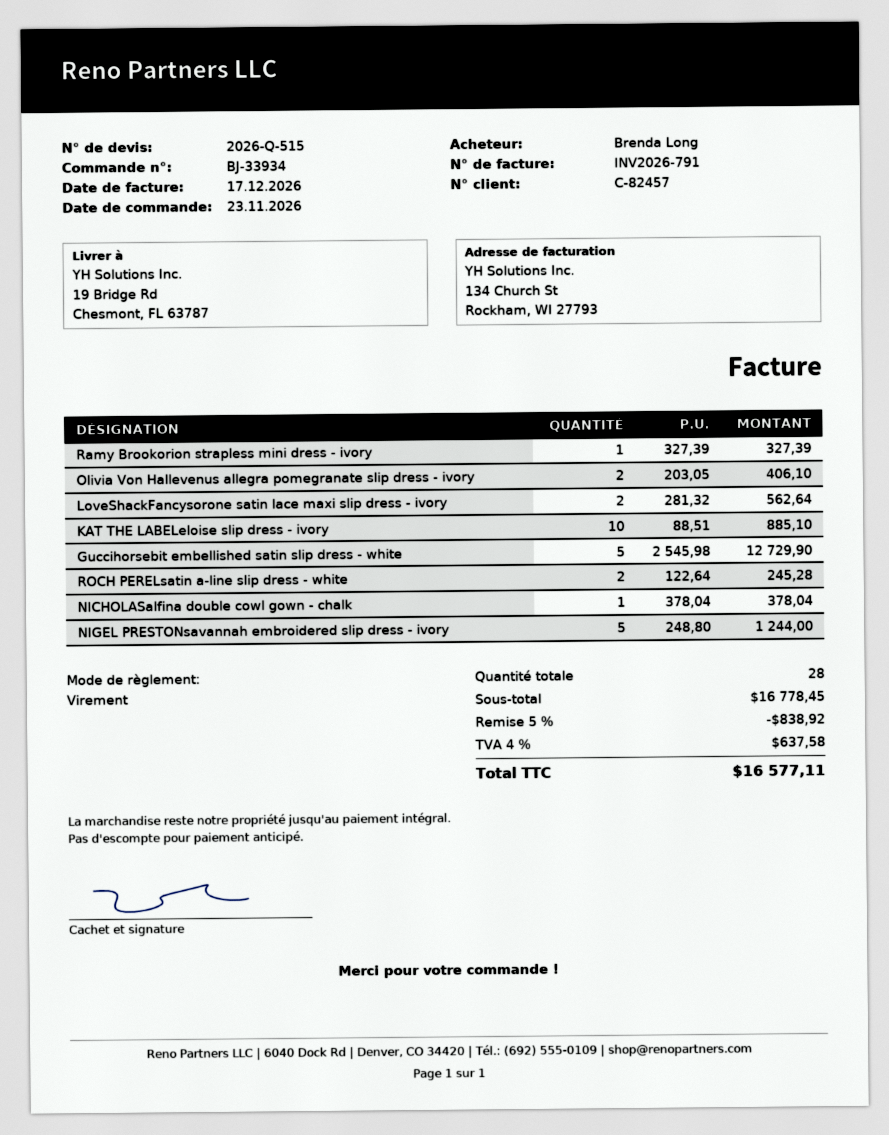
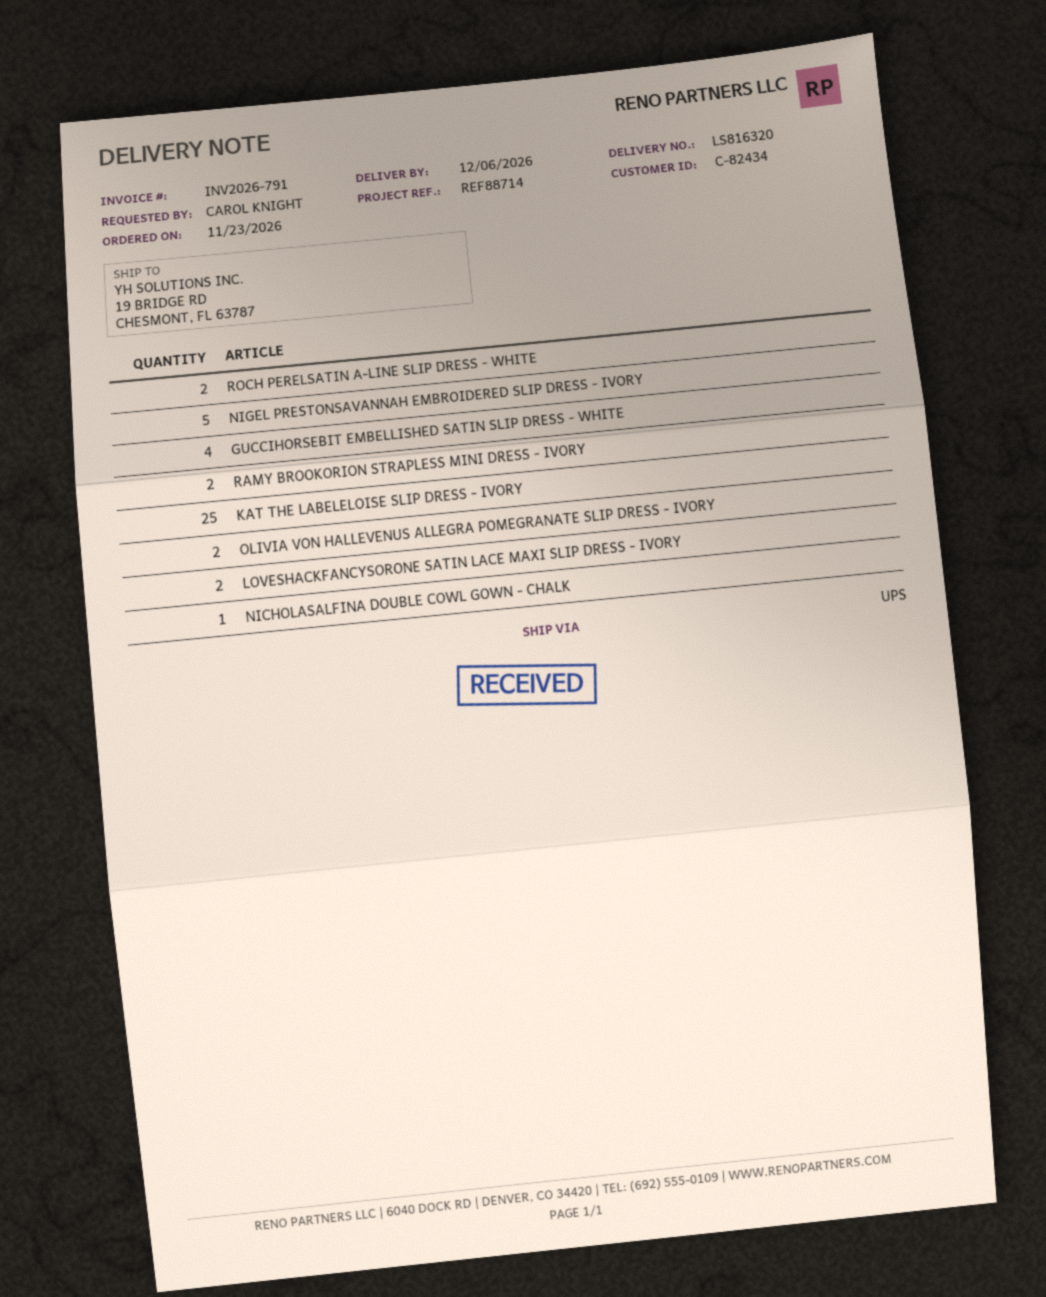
customer number: C-82457 -> C-82434
ordered by: Brenda Long -> CAROL KNIGHT
Ramy Brookorion strapless mini dress - ivory: 1 -> 2
KAT THE LABELeloise slip dress - ivory: 10 -> 25
Guccihorsebit embellished satin slip dress - white: 5 -> 4

